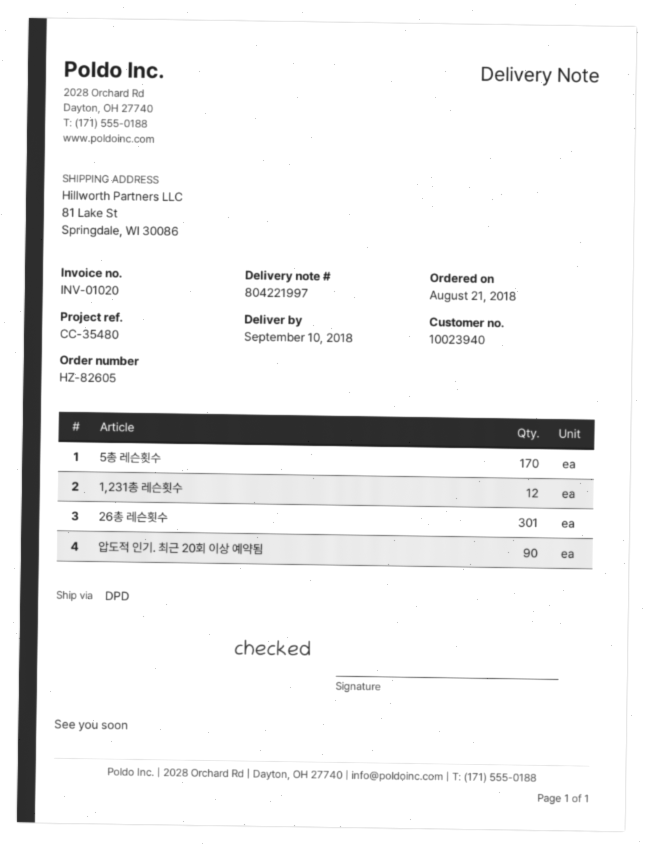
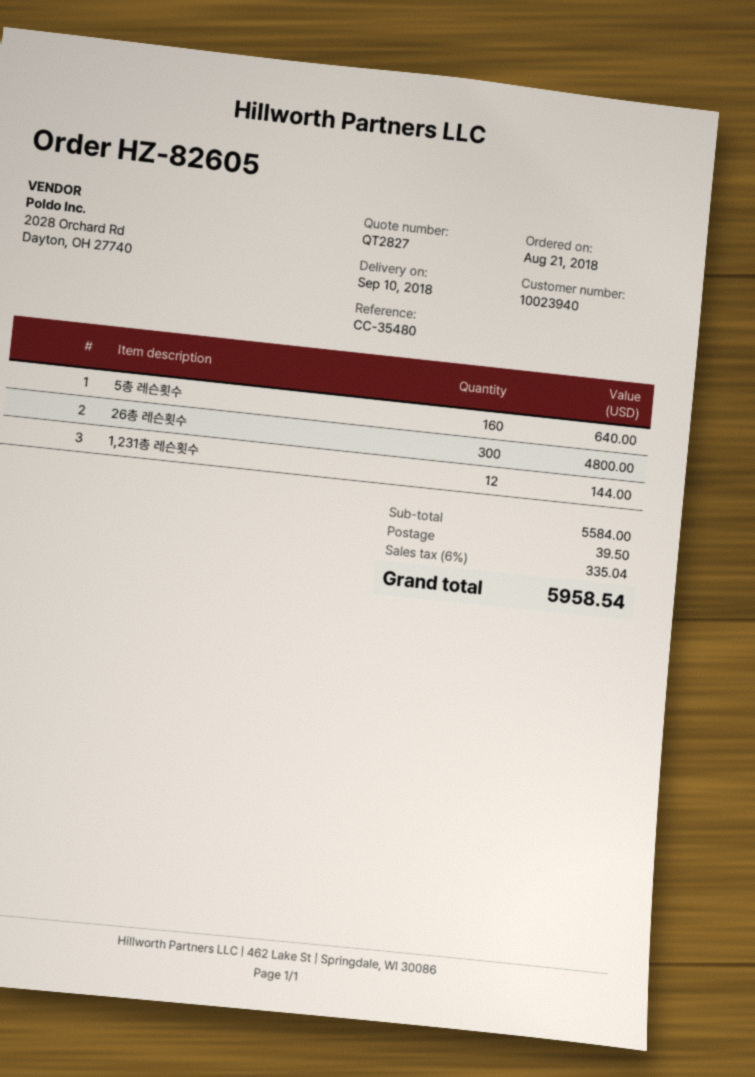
5총 레슨횟수: 170 -> 160
26총 레슨횟수: 301 -> 300
압도적 인기. 최근 20회 이상 예약됨: 90 -> none

